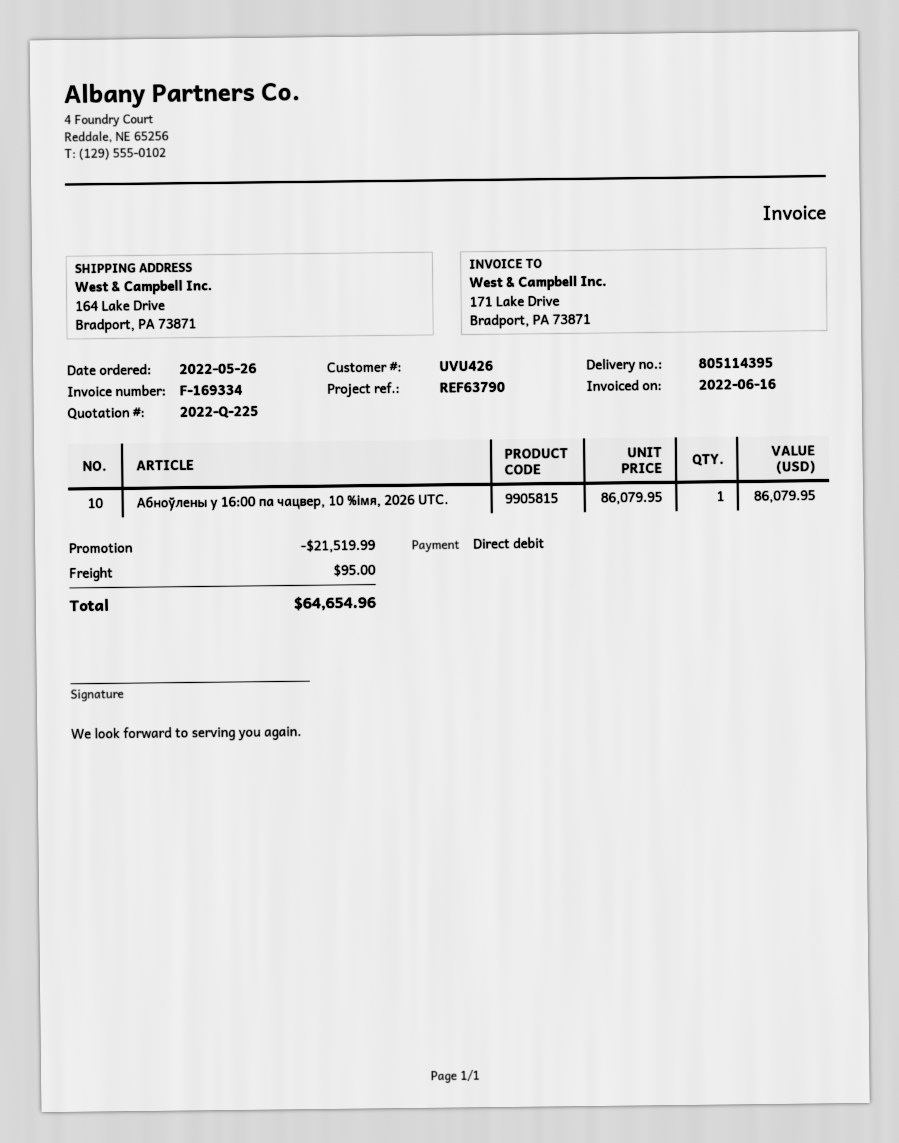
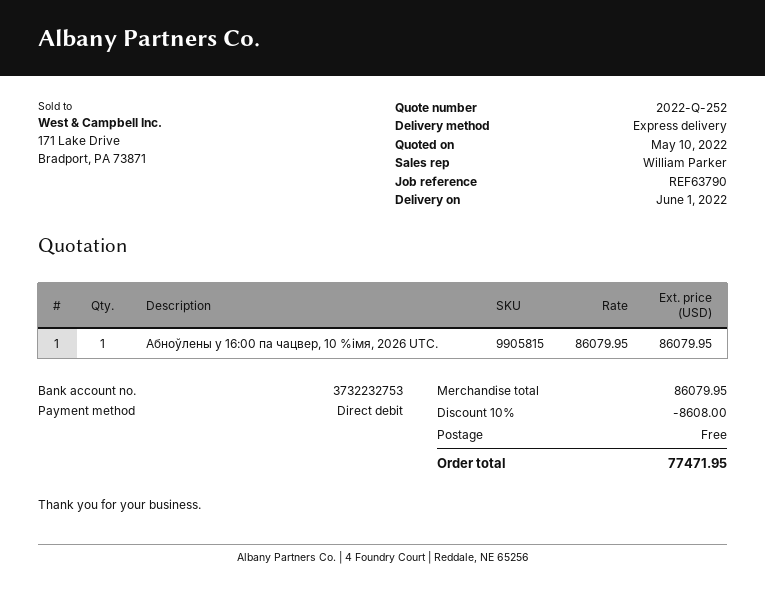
quote number: 2022-Q-225 -> 2022-Q-252
discount: 21519.99 -> 8608.00
shipping: 95.00 -> 0.00
total: 64654.96 -> 77471.95

